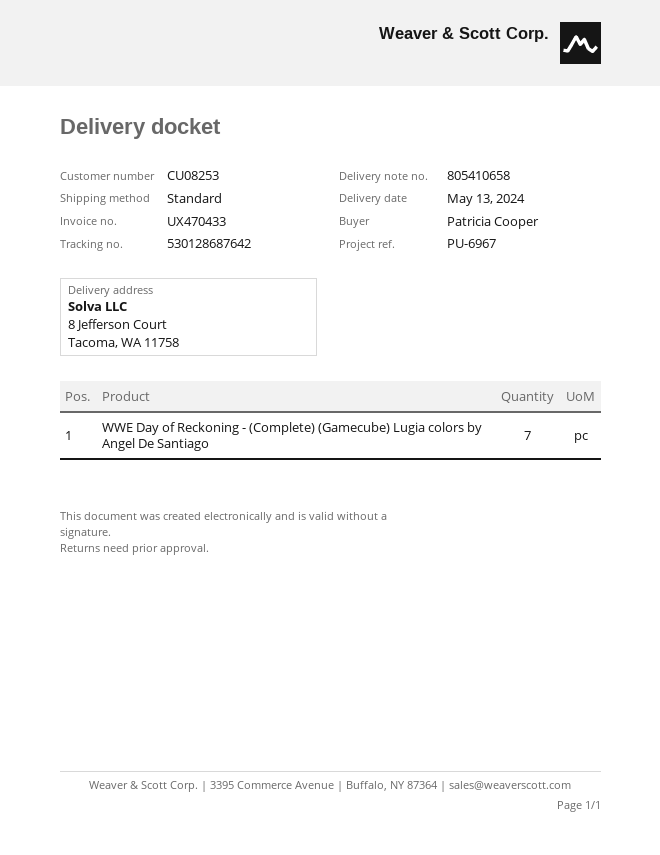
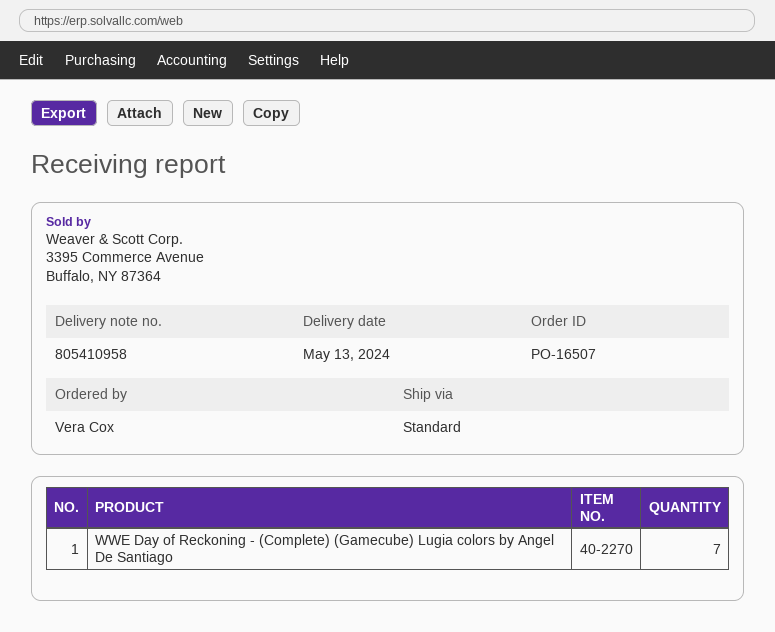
delivery note number: 805410658 -> 805410958
ordered by: Patricia Cooper -> Vera Cox

